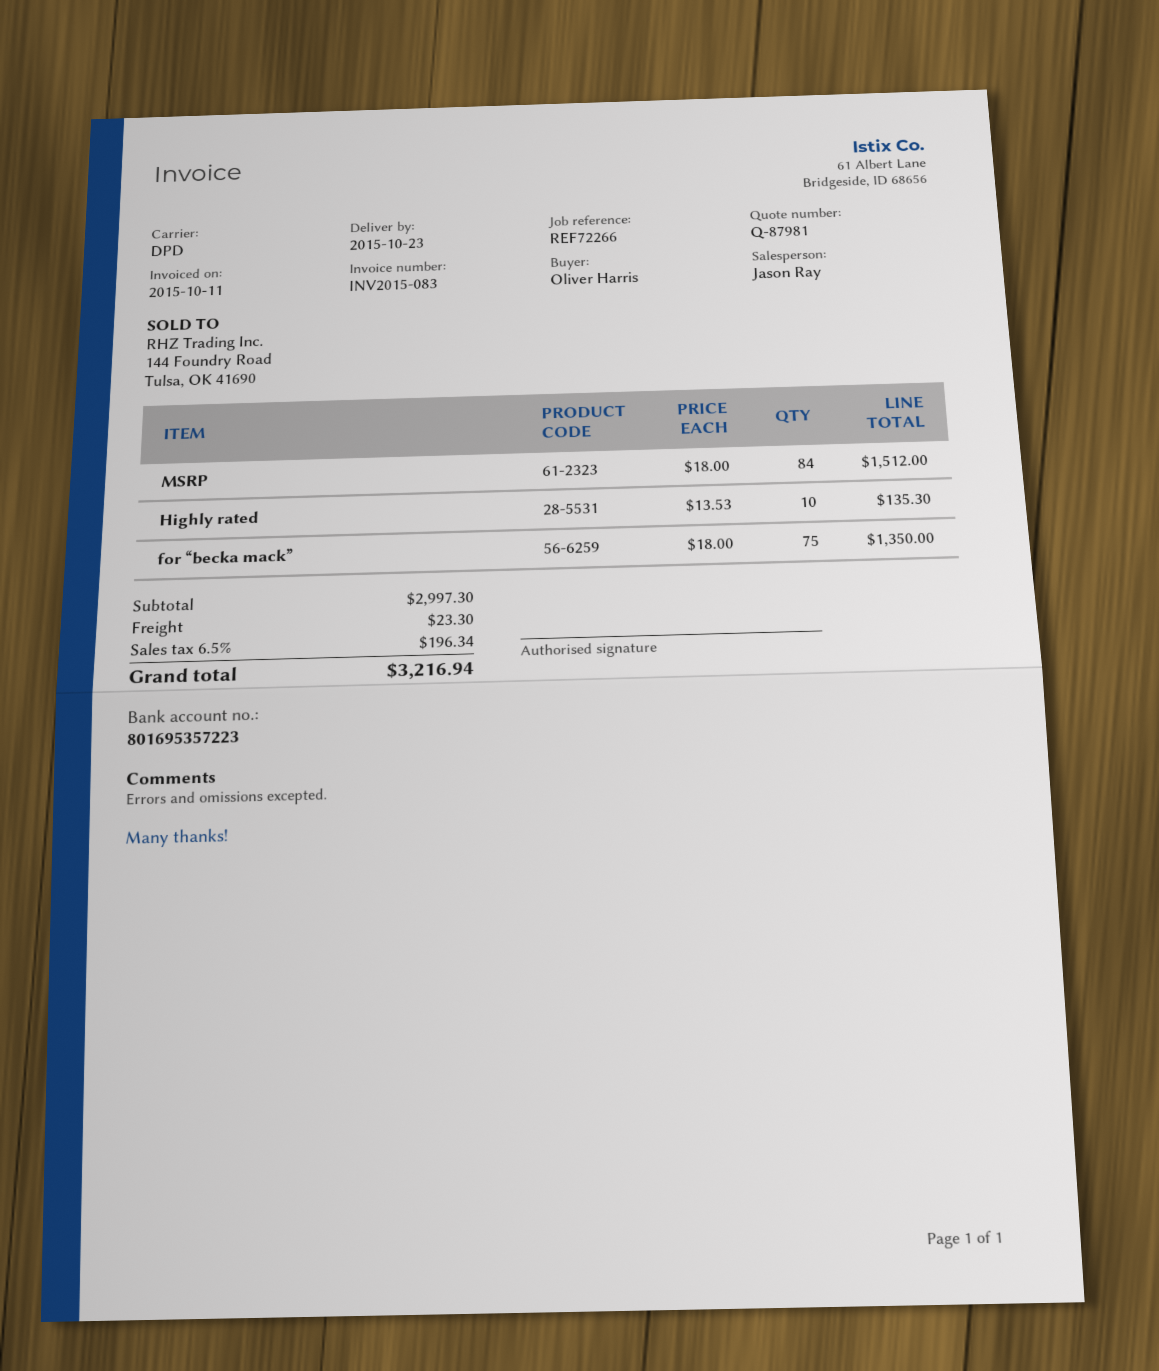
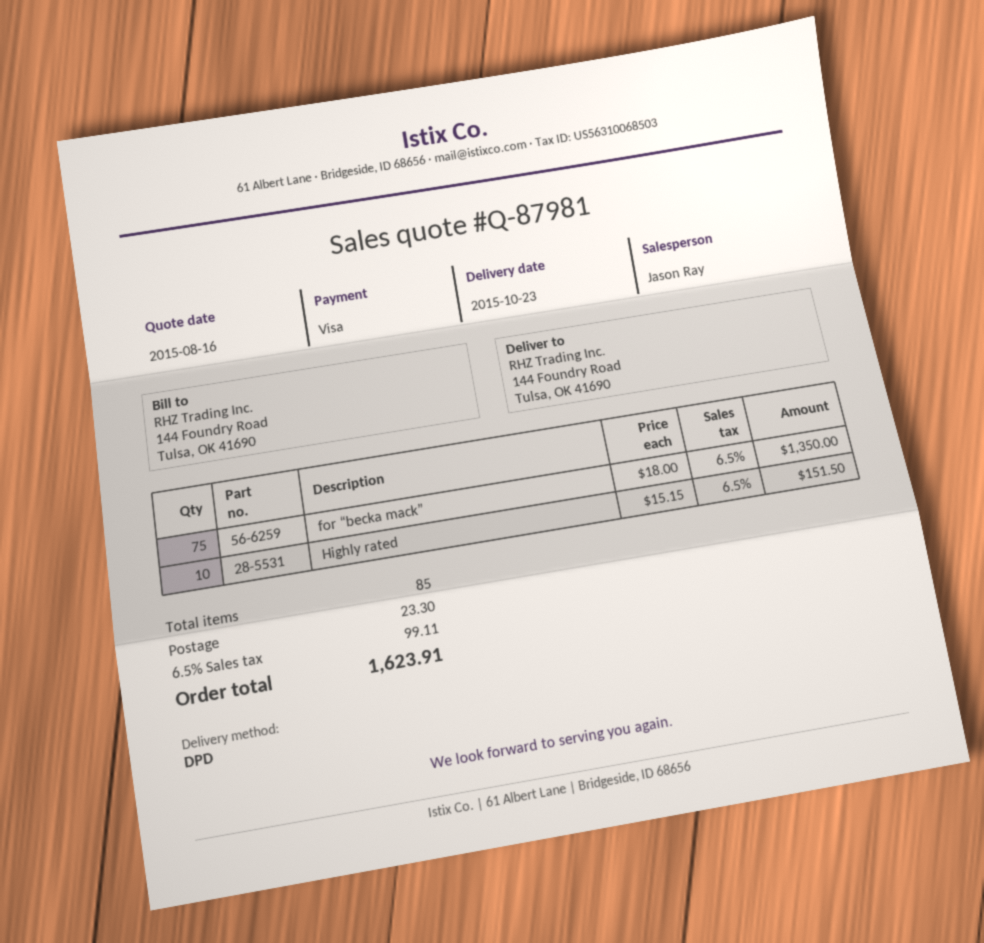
MSRP: 84 x 18.00 = 1512.00 -> none
Highly rated: 10 x 13.53 = 135.30 -> 10 x 15.15 = 151.50
tax: 6.5% = 196.34 -> 6.5% = 99.11
total: 3216.94 -> 1623.91

